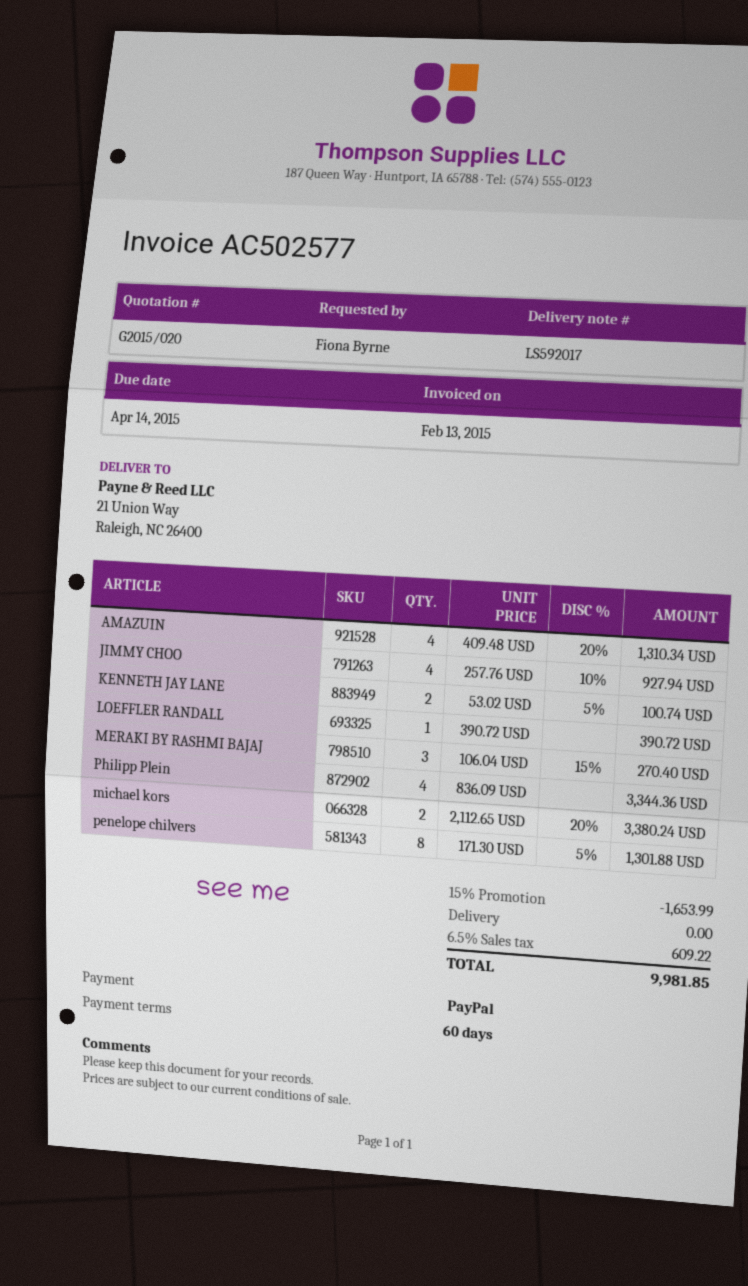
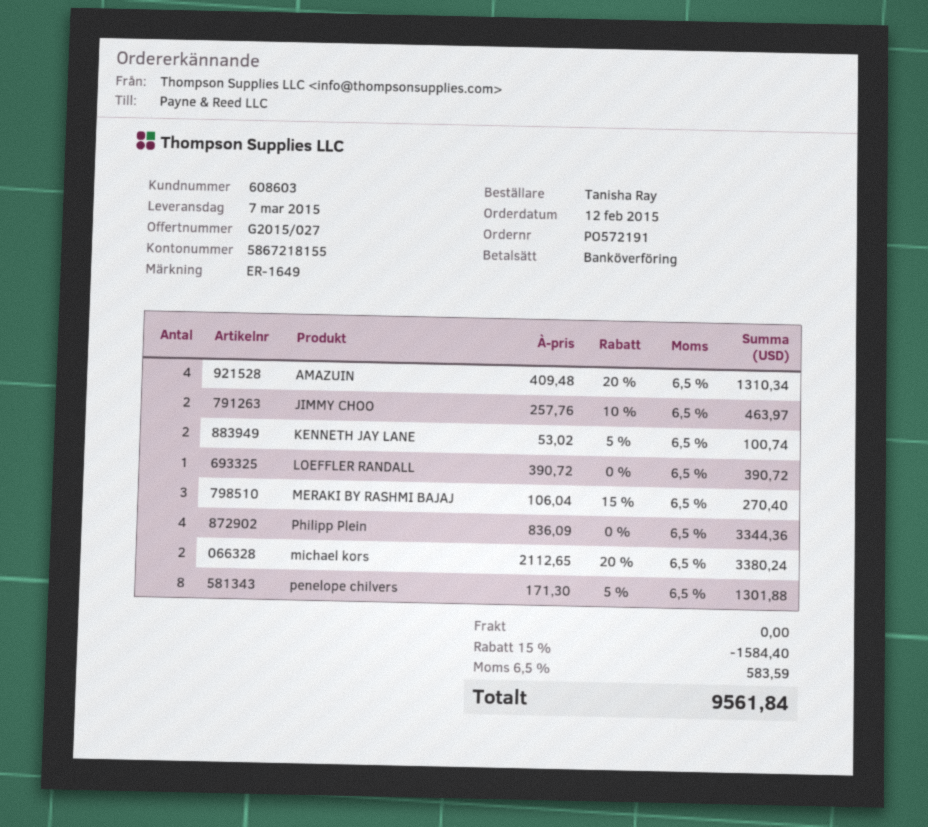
quote number: G2015/020 -> G2015/027
ordered by: Fiona Byrne -> Tanisha Ray
payment method: PayPal -> bank transfer
JIMMY CHOO: 4 x 257.76 - 10% = 927.94 -> 2 x 257.76 - 10% = 463.97
discount: 15% = 1653.99 -> 15% = 1584.40
tax: 6.5% = 609.22 -> 6.5% = 583.59
total: 9981.85 -> 9561.84

